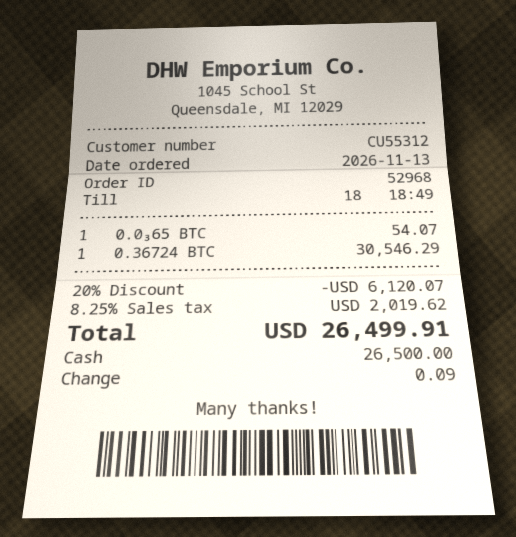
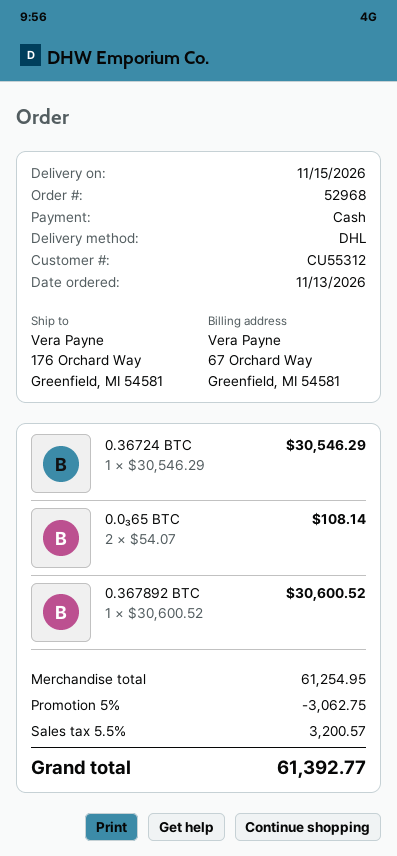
0.0₃65 BTC: 1 x 54.07 = 54.07 -> 2 x 54.07 = 108.14
0.367892 BTC: none -> 1 x 30600.52 = 30600.52
discount: 20% = 6120.07 -> 5% = 3062.75
tax: 8.25% = 2019.62 -> 5.5% = 3200.57
total: 26499.91 -> 61392.77

